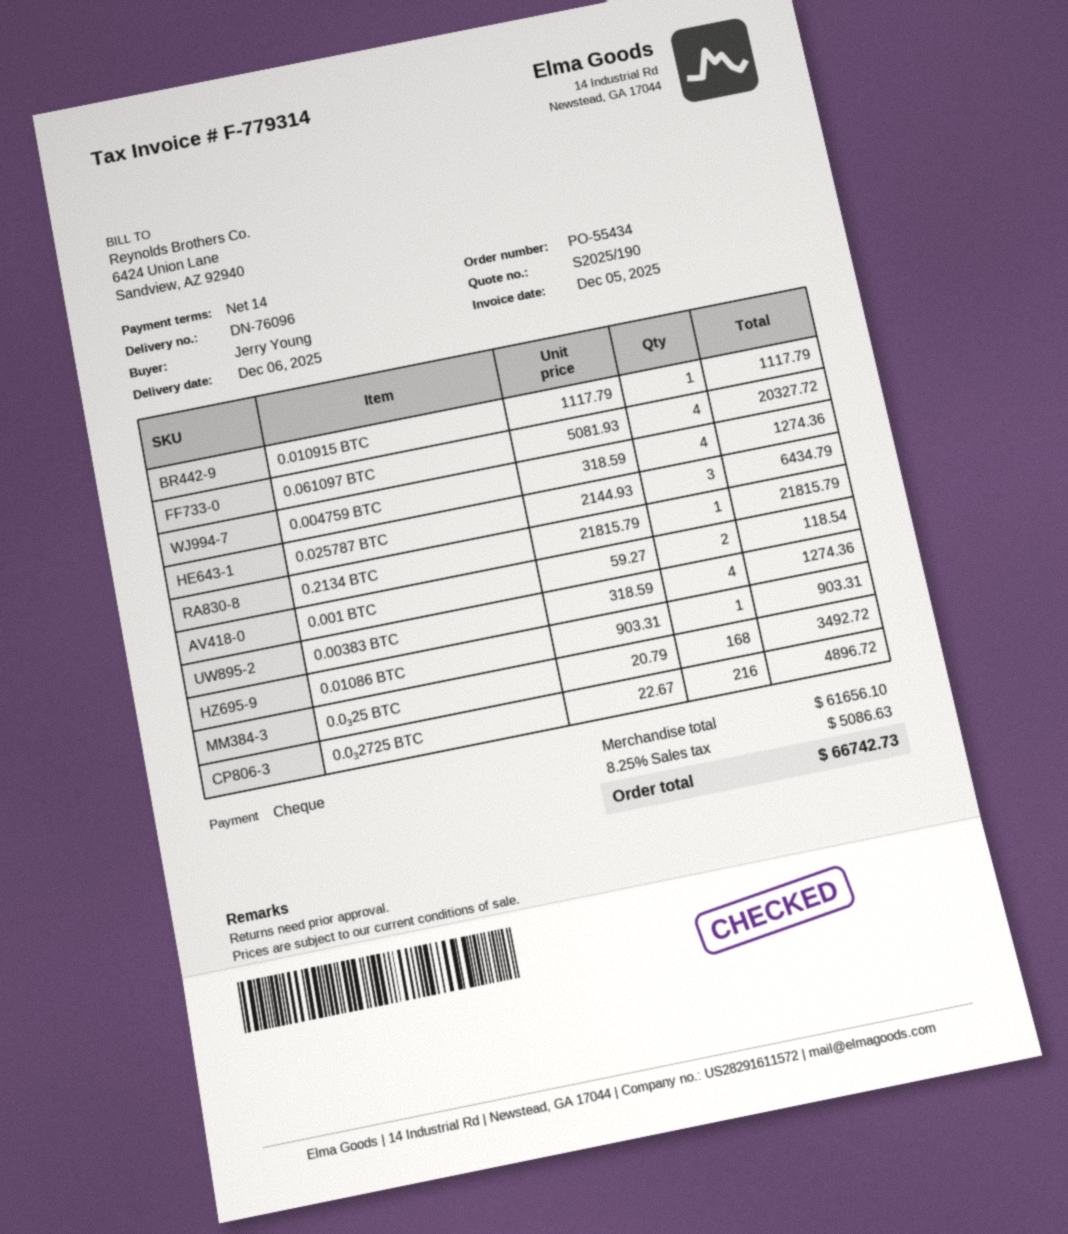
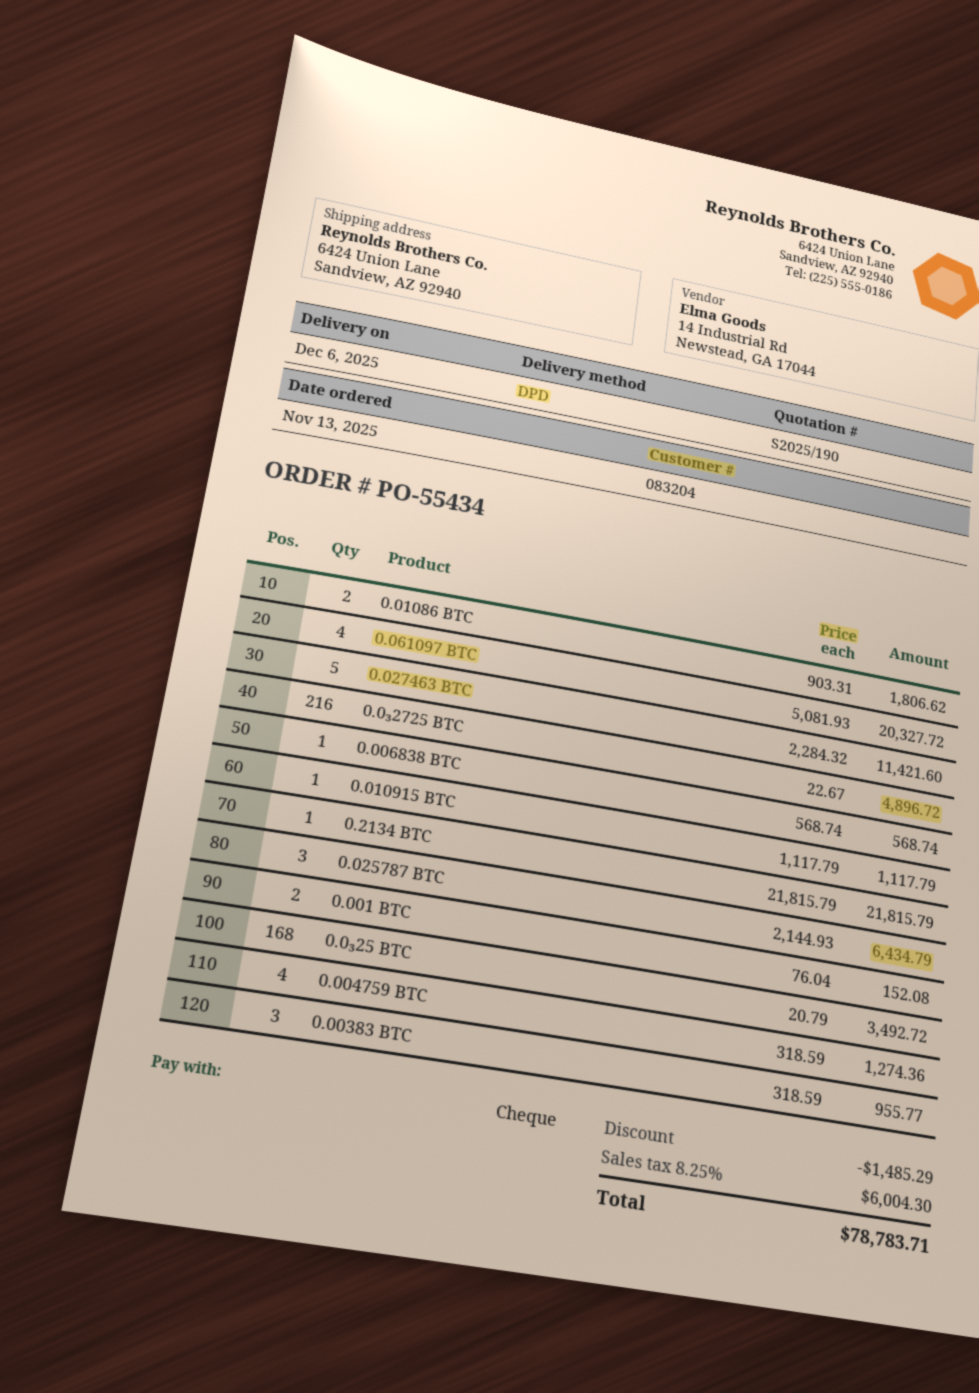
0.001 BTC: 2 x 59.27 = 118.54 -> 2 x 76.04 = 152.08
0.00383 BTC: 4 x 318.59 = 1274.36 -> 3 x 318.59 = 955.77
0.01086 BTC: 1 x 903.31 = 903.31 -> 2 x 903.31 = 1806.62
0.027463 BTC: none -> 5 x 2284.32 = 11421.60
0.006838 BTC: none -> 1 x 568.74 = 568.74
discount: none -> 1485.29
tax: 8.25% = 5086.63 -> 8.25% = 6004.30
total: 66742.73 -> 78783.71

